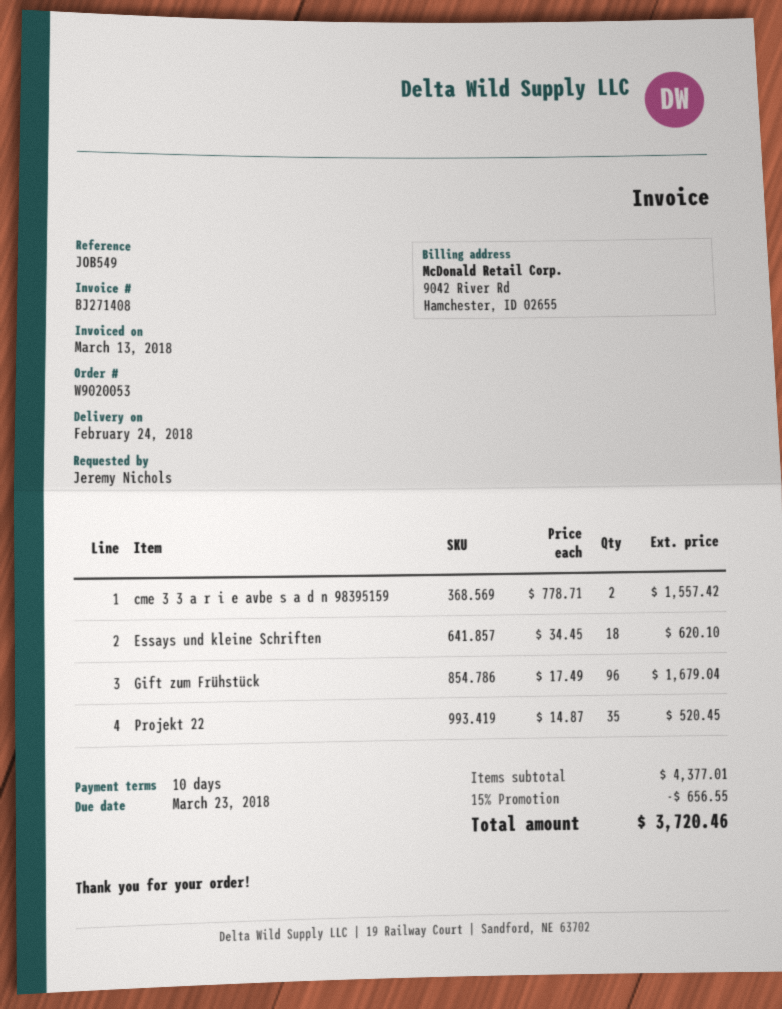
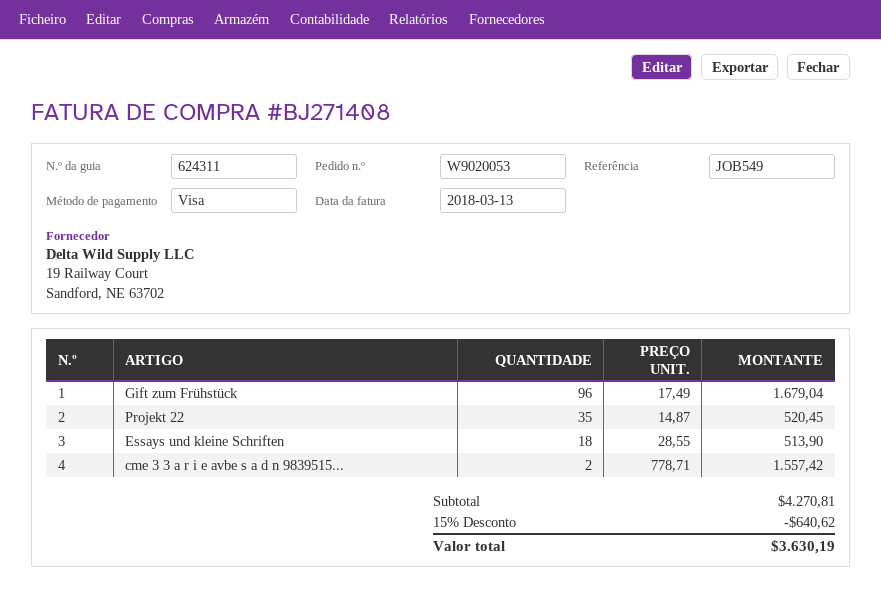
Essays und kleine Schriften: 18 x 34.45 = 620.10 -> 18 x 28.55 = 513.90
subtotal: 4377.01 -> 4270.81
discount: 15% = 656.55 -> 15% = 640.62
total: 3720.46 -> 3630.19

